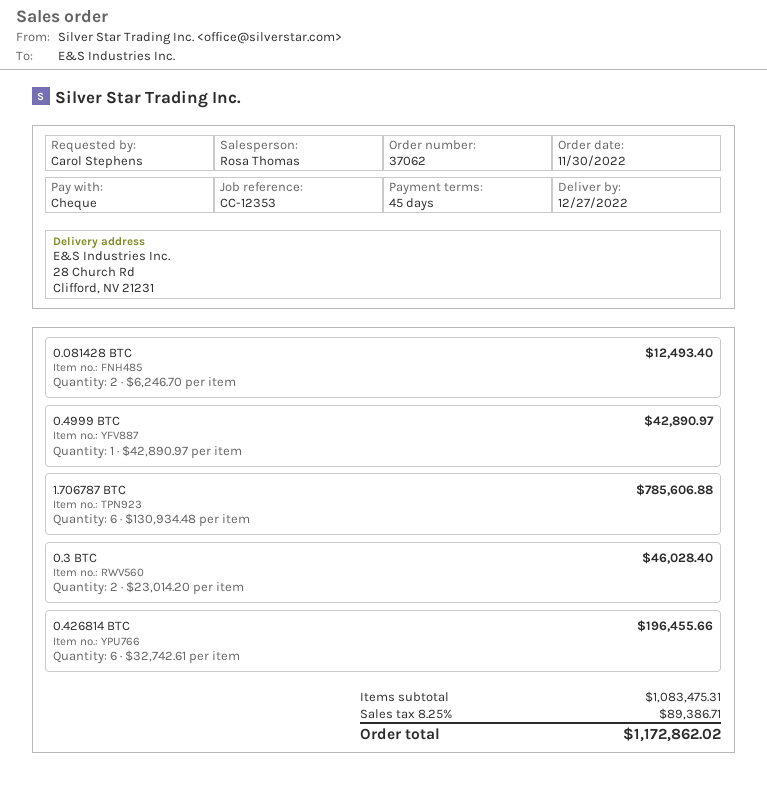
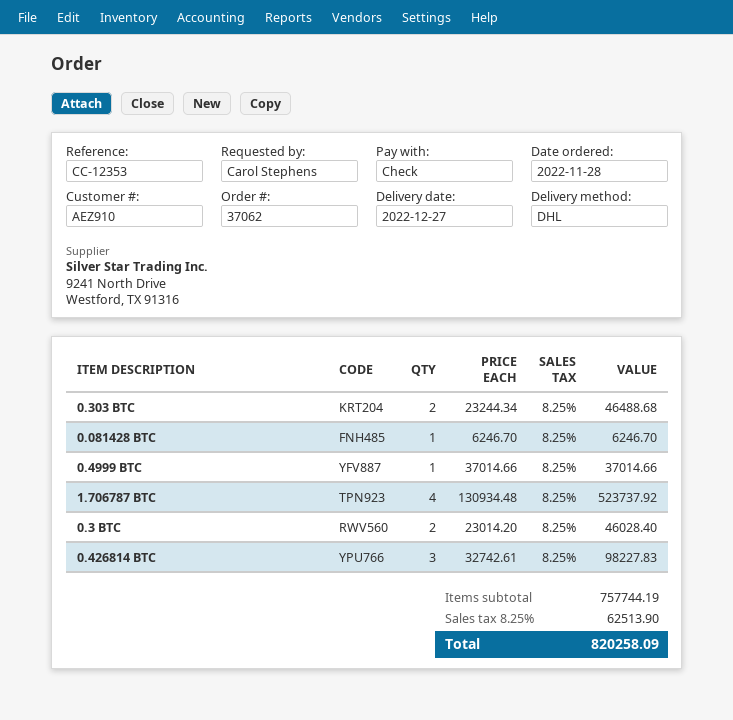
order date: 2022-11-30 -> 2022-11-28
0.081428 BTC: 2 x 6246.70 = 12493.40 -> 1 x 6246.70 = 6246.70
0.4999 BTC: 1 x 42890.97 = 42890.97 -> 1 x 37014.66 = 37014.66
1.706787 BTC: 6 x 130934.48 = 785606.88 -> 4 x 130934.48 = 523737.92
0.426814 BTC: 6 x 32742.61 = 196455.66 -> 3 x 32742.61 = 98227.83
0.303 BTC: none -> 2 x 23244.34 = 46488.68
subtotal: 1083475.31 -> 757744.19
tax: 8.25% = 89386.71 -> 8.25% = 62513.90
total: 1172862.02 -> 820258.09

